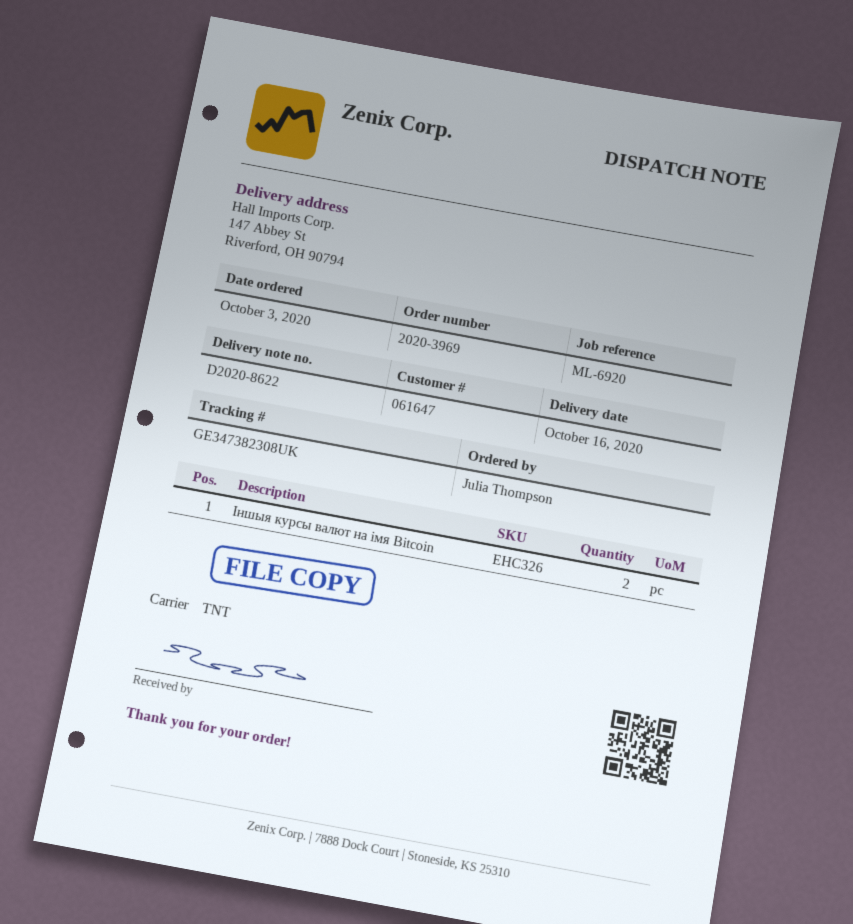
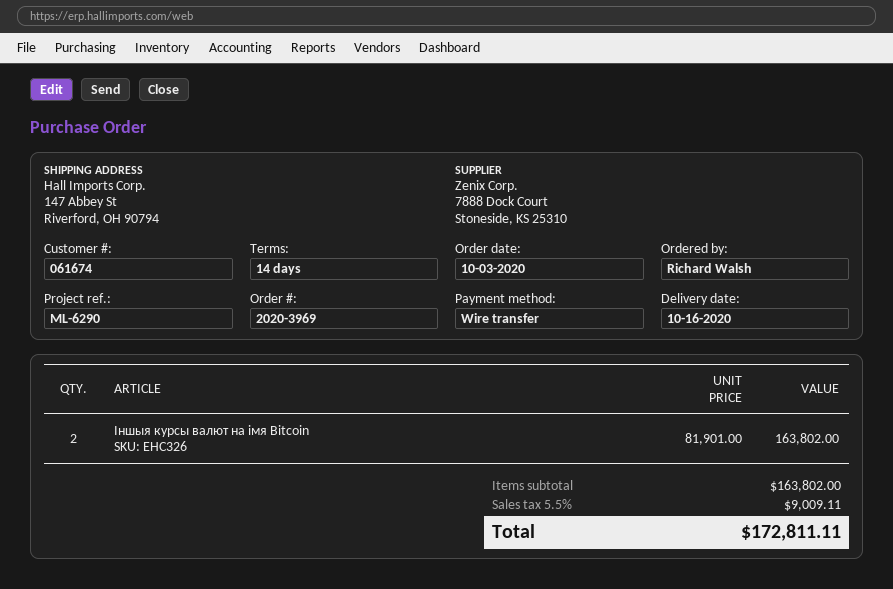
customer number: 061647 -> 061674
reference: ML-6920 -> ML-6290
ordered by: Julia Thompson -> Richard Walsh

